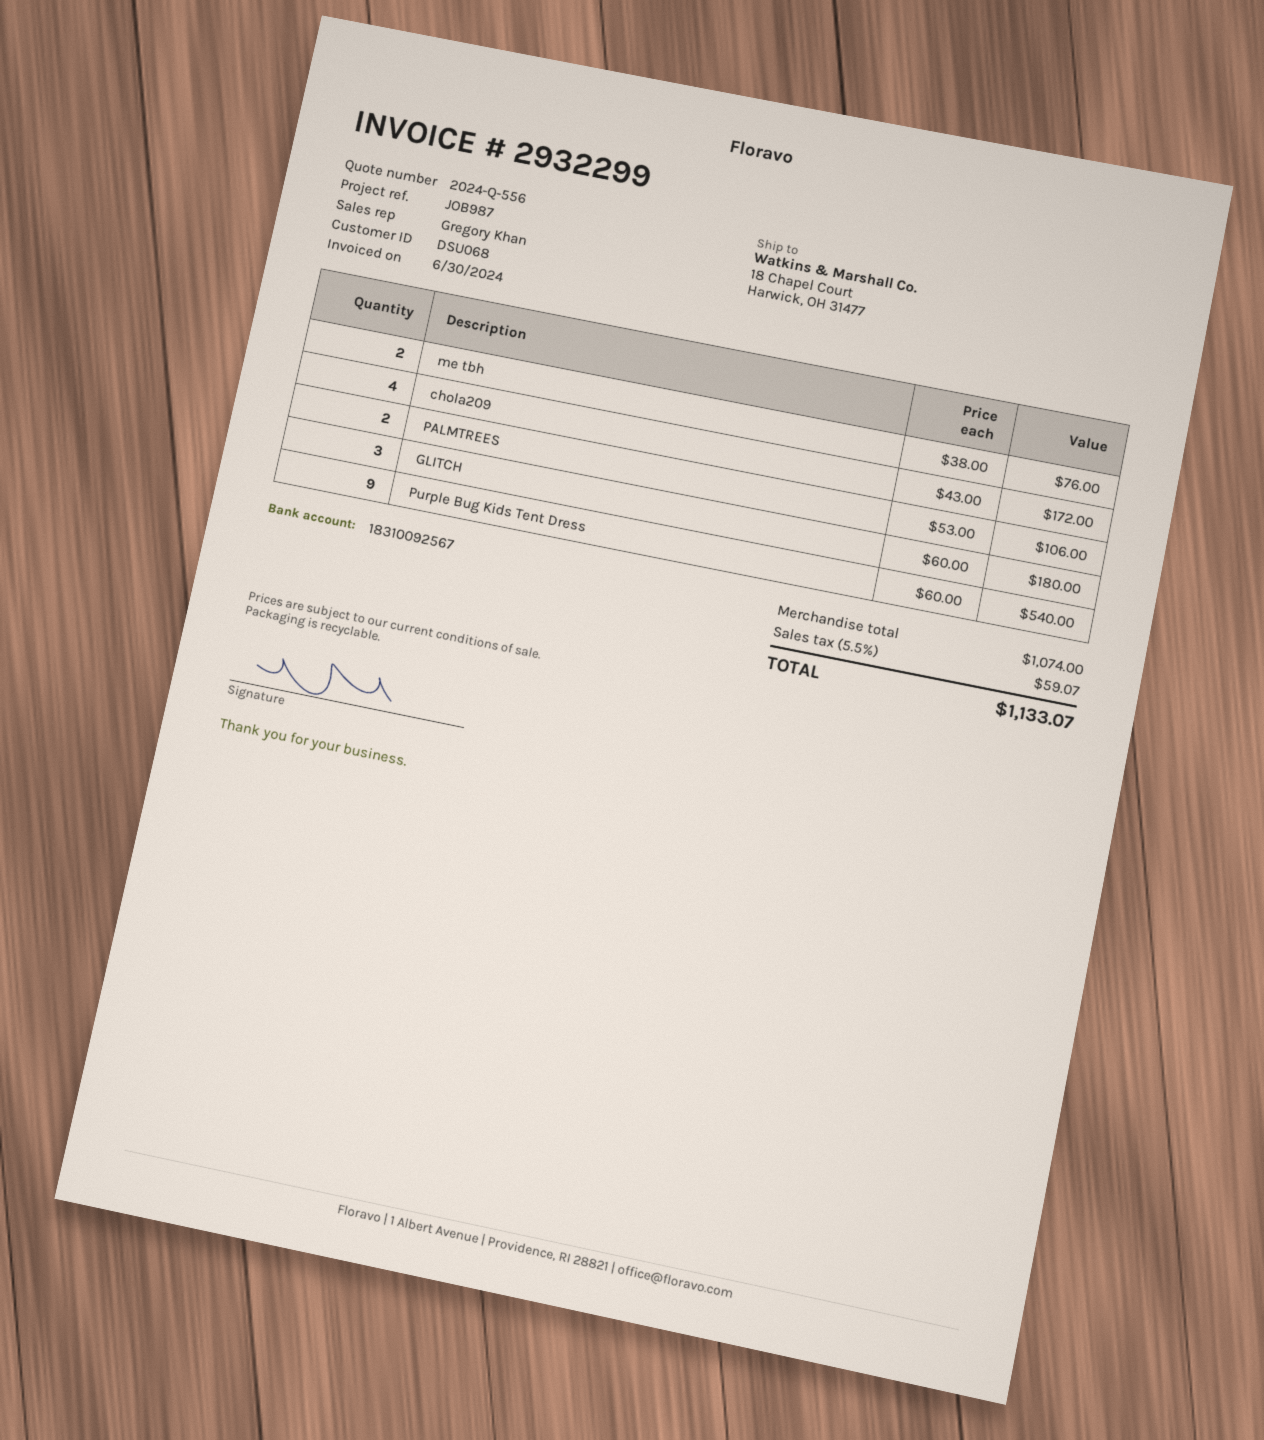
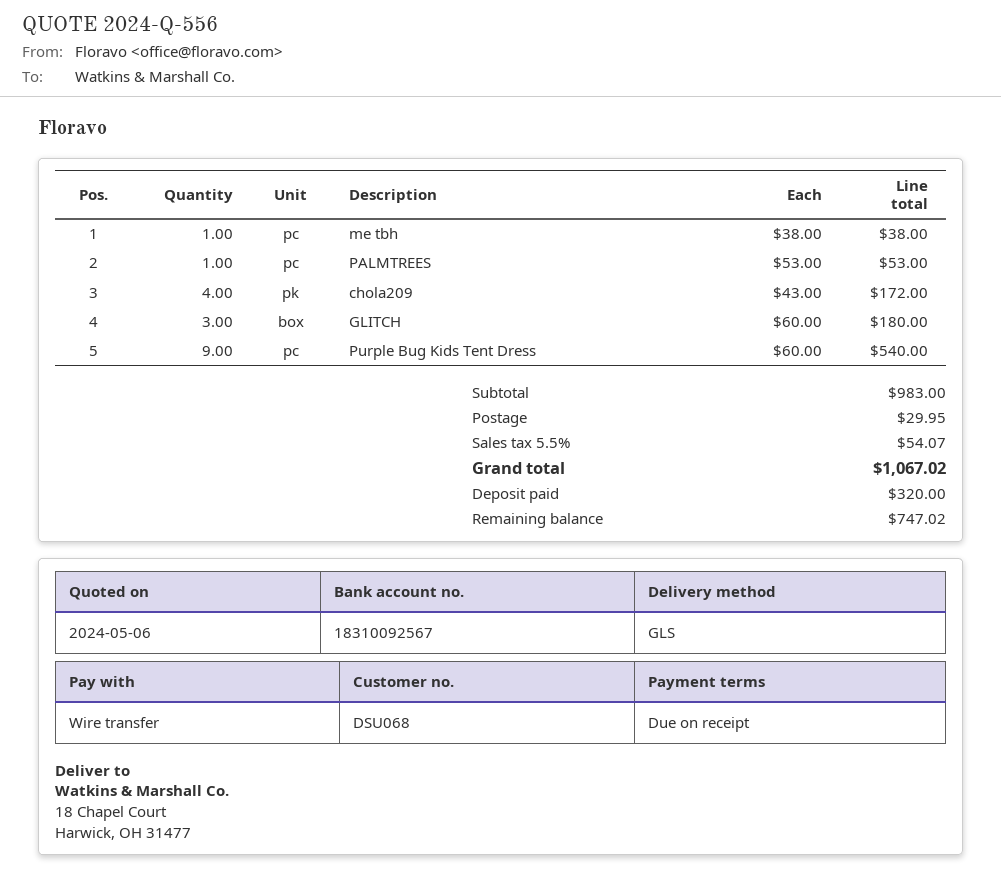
me tbh: 2 x 38.00 = 76.00 -> 1 x 38.00 = 38.00
PALMTREES: 2 x 53.00 = 106.00 -> 1 x 53.00 = 53.00
subtotal: 1074.00 -> 983.00
shipping: none -> 29.95
tax: 5.5% = 59.07 -> 5.5% = 54.07
total: 1133.07 -> 1067.02

